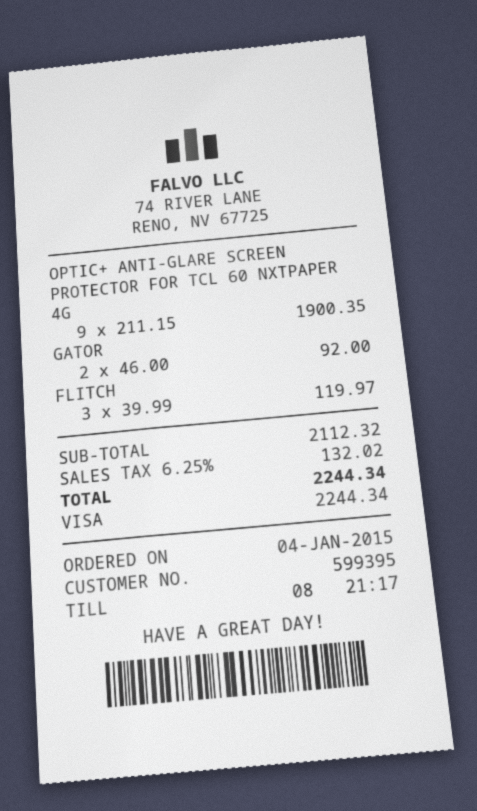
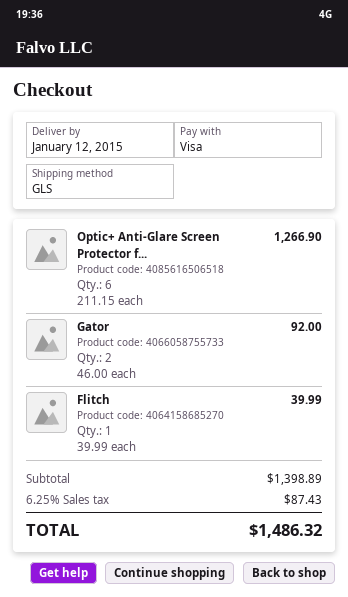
OPTIC+ ANTI-GLARE SCREEN PROTECTOR FOR TCL 60 NXTPAPER 4G: 9 x 211.15 = 1900.35 -> 6 x 211.15 = 1266.90
FLITCH: 3 x 39.99 = 119.97 -> 1 x 39.99 = 39.99
subtotal: 2112.32 -> 1398.89
tax: 6.25% = 132.02 -> 6.25% = 87.43
total: 2244.34 -> 1486.32

